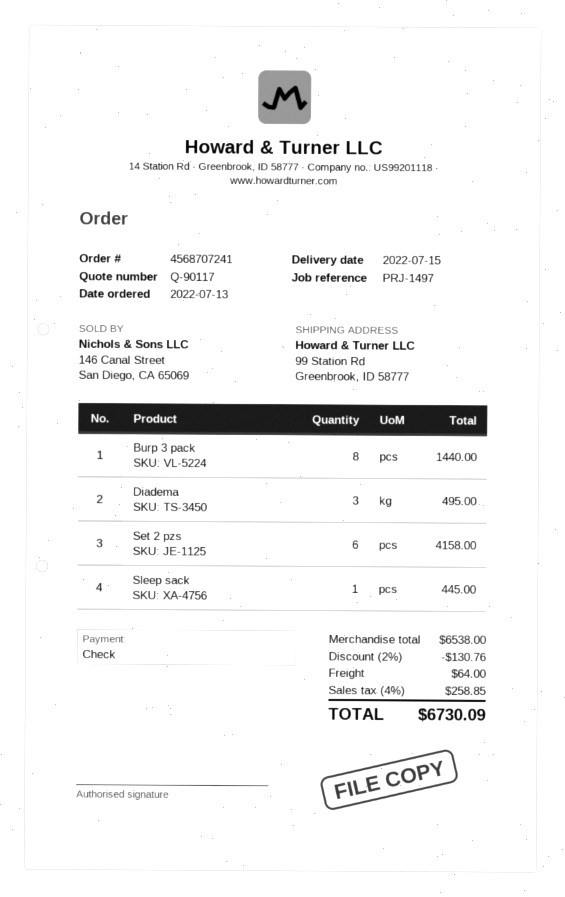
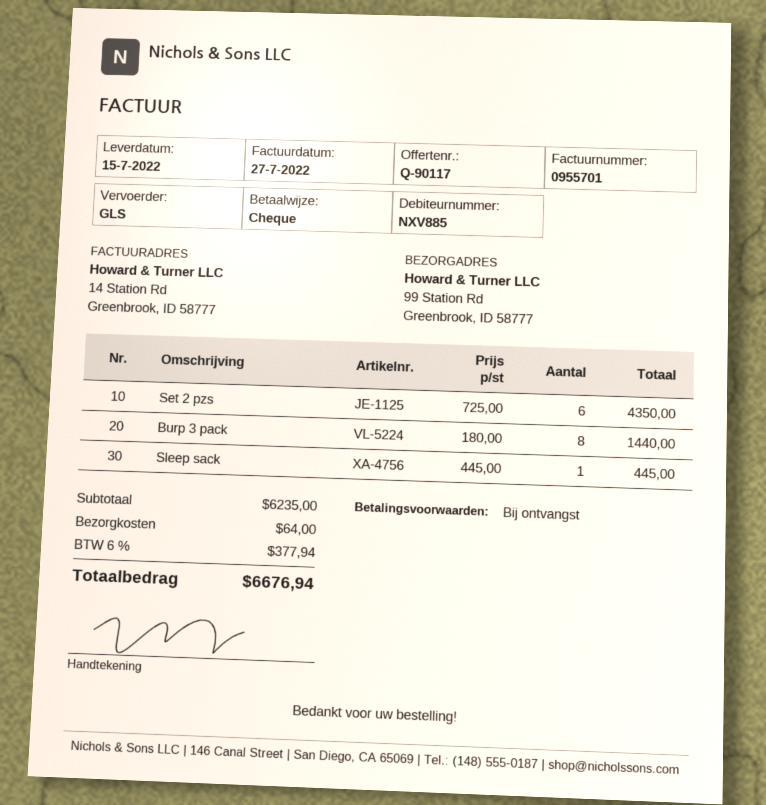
Diadema: 3 for 495.00 -> none
Set 2 pzs: 6 for 4158.00 -> 6 for 4350.00
subtotal: 6538.00 -> 6235.00
discount: 2% = 130.76 -> none
tax: 4% = 258.85 -> 6% = 377.94
total: 6730.09 -> 6676.94

